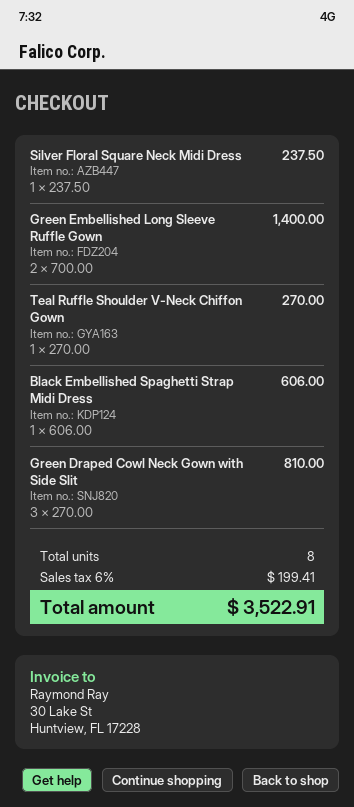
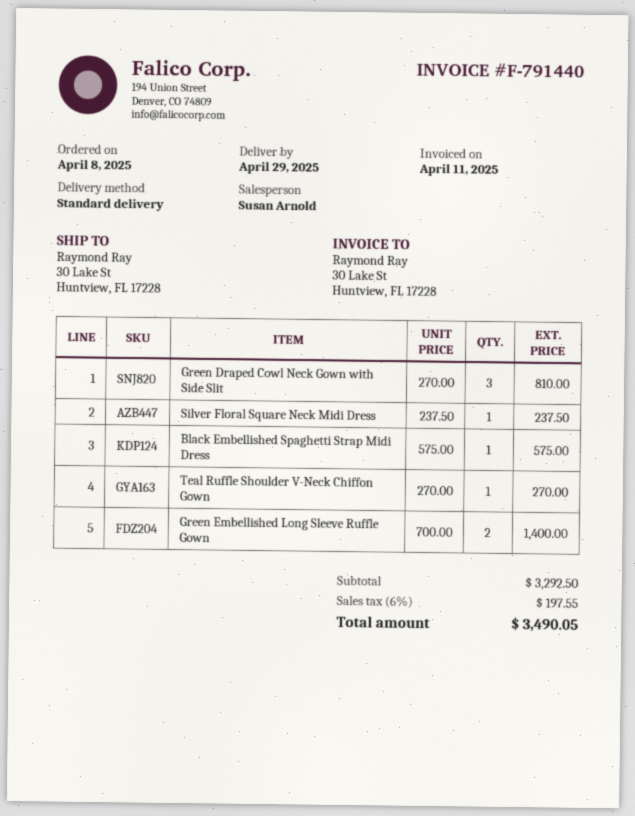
Black Embellished Spaghetti Strap Midi Dress: 1 x 606.00 = 606.00 -> 1 x 575.00 = 575.00
tax: 6% = 199.41 -> 6% = 197.55
total: 3522.91 -> 3490.05

